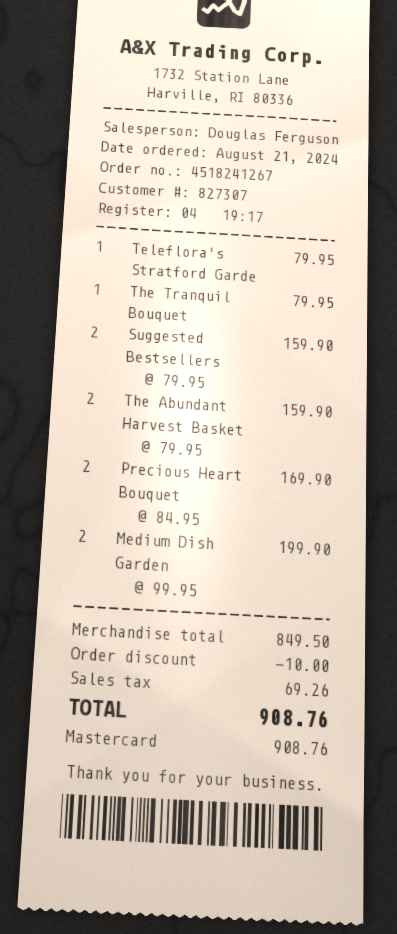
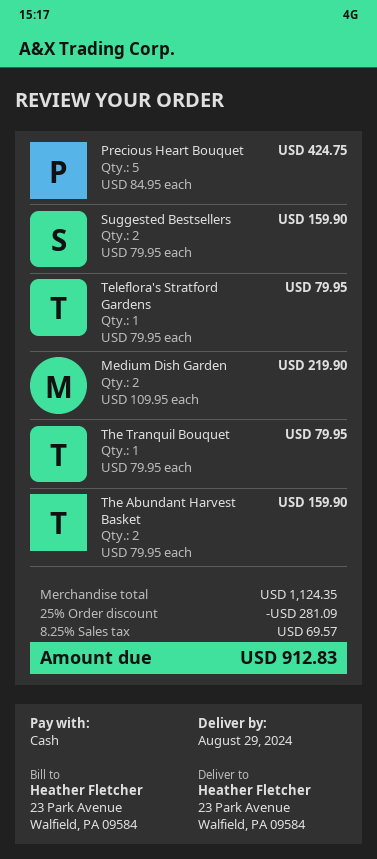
payment method: Mastercard -> cash
Precious Heart Bouquet: 2 x 84.95 = 169.90 -> 5 x 84.95 = 424.75
Medium Dish Garden: 2 x 99.95 = 199.90 -> 2 x 109.95 = 219.90
subtotal: 849.50 -> 1124.35
discount: 10.00 -> 281.09
tax: 69.26 -> 69.57
total: 908.76 -> 912.83

